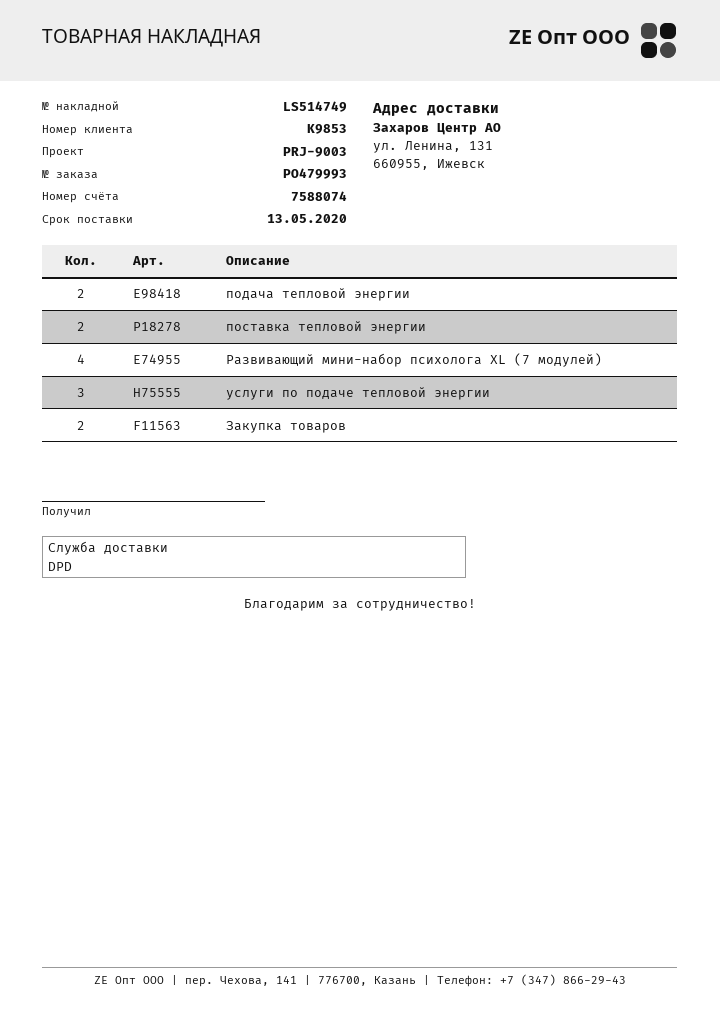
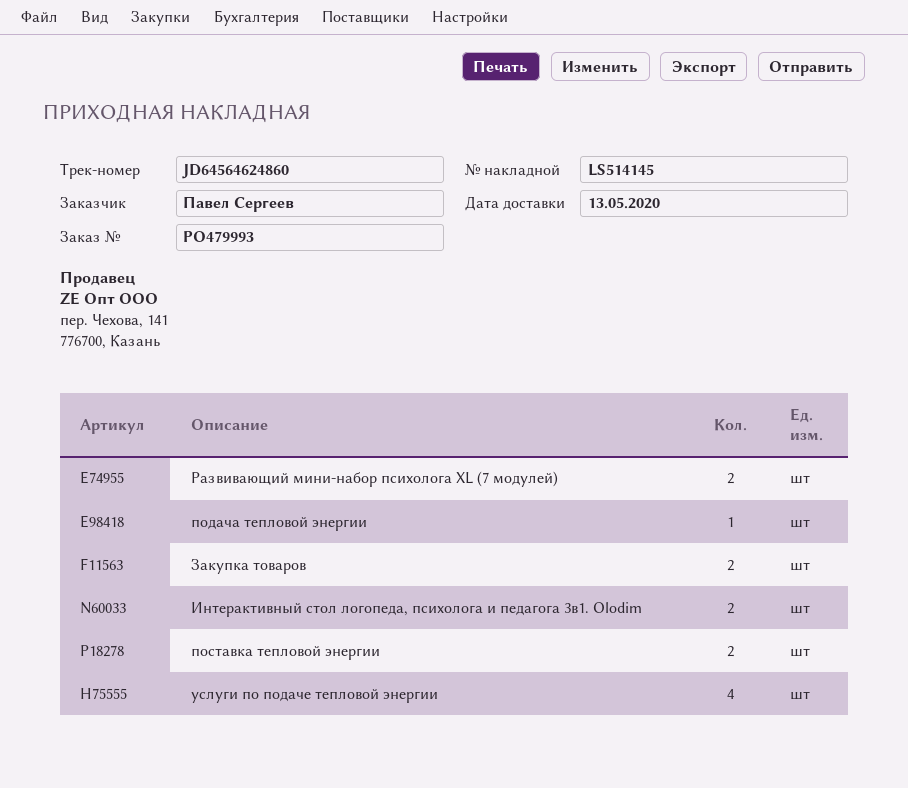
delivery note number: LS514749 -> LS514145
подача тепловой энергии: 2 -> 1
Развивающий мини-набор психолога XL (7 модулей): 4 -> 2
услуги по подаче тепловой энергии: 3 -> 4
Интерактивный стол логопеда, психолога и педагога 3в1. Olodim: none -> 2

